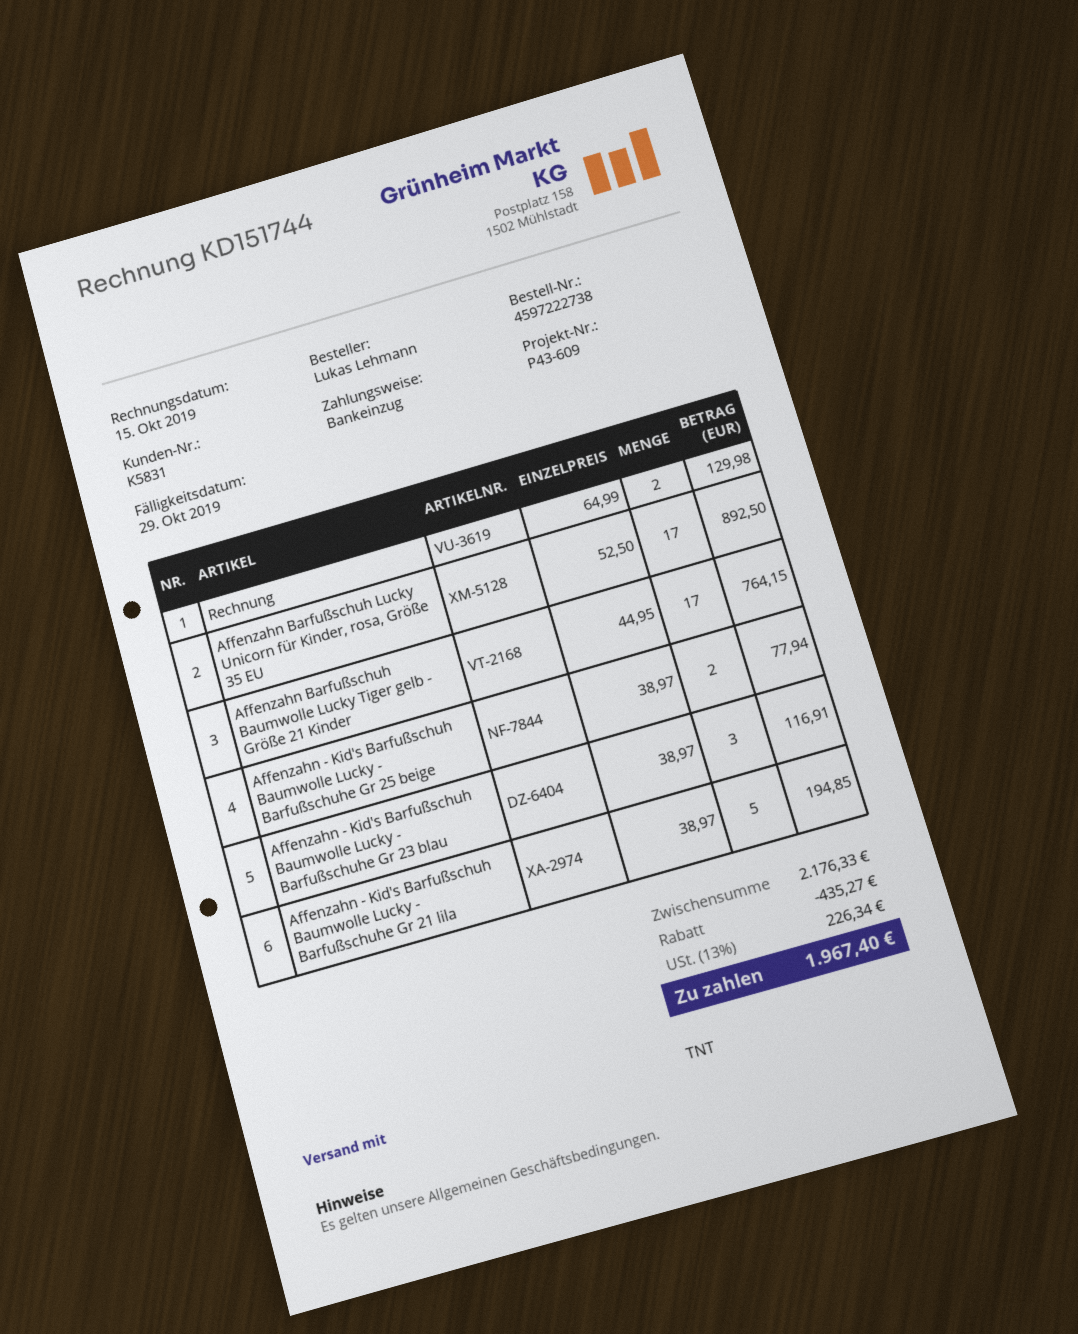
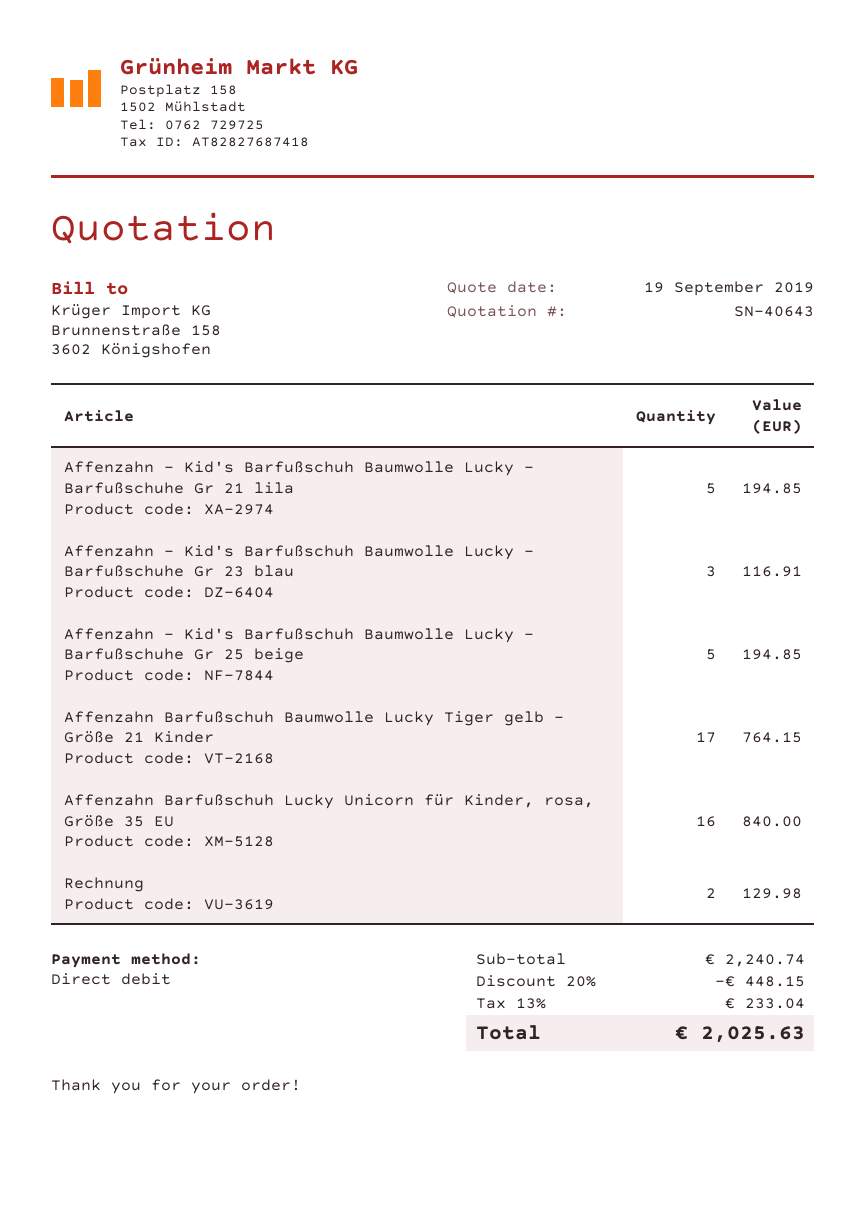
Affenzahn Barfußschuh Lucky Unicorn für Kinder, rosa, Größe 35 EU: 17 for 892.50 -> 16 for 840.00
Affenzahn - Kid's Barfußschuh Baumwolle Lucky - Barfußschuhe Gr 25 beige: 2 for 77.94 -> 5 for 194.85
subtotal: 2176.33 -> 2240.74
discount: 435.27 -> 448.15
tax: 13% = 226.34 -> 13% = 233.04
total: 1967.40 -> 2025.63

